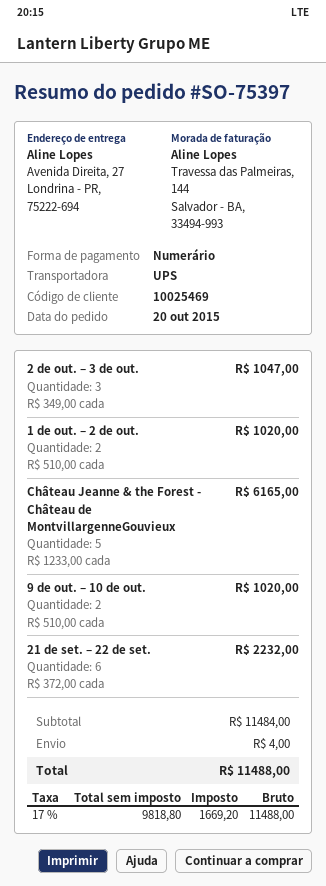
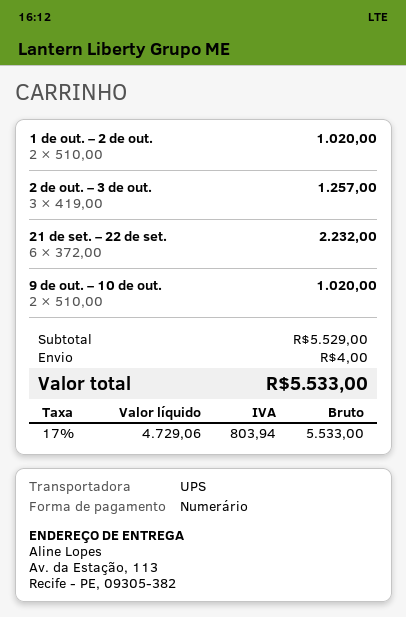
ship to: Avenida Direita, 27, Londrina - PR, 75222-694 -> Av. da Estação, 113, Recife - PE, 09305-382
2 de out. – 3 de out.: 3 x 349.00 = 1047.00 -> 3 x 419.00 = 1257.00
Château Jeanne & the Forest - Château de MontvillargenneGouvieux: 5 x 1233.00 = 6165.00 -> none
subtotal: 11484.00 -> 5529.00
net: 9818.80 -> 4729.06
tax: 17% = 1669.20 -> 17% = 803.94
total: 11488.00 -> 5533.00

